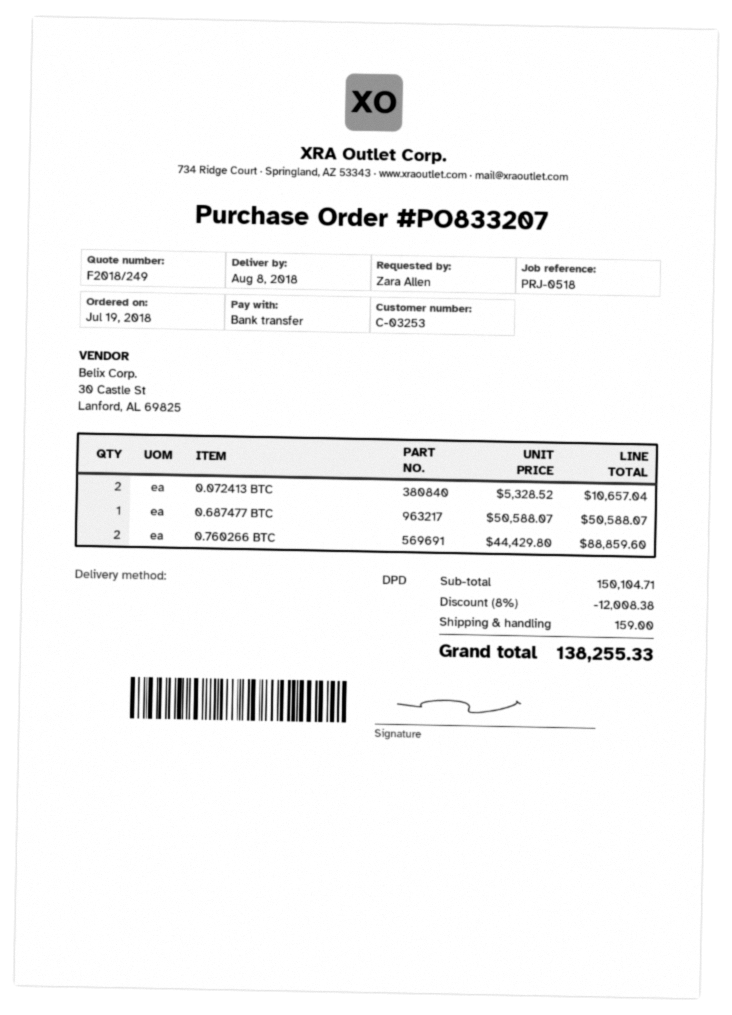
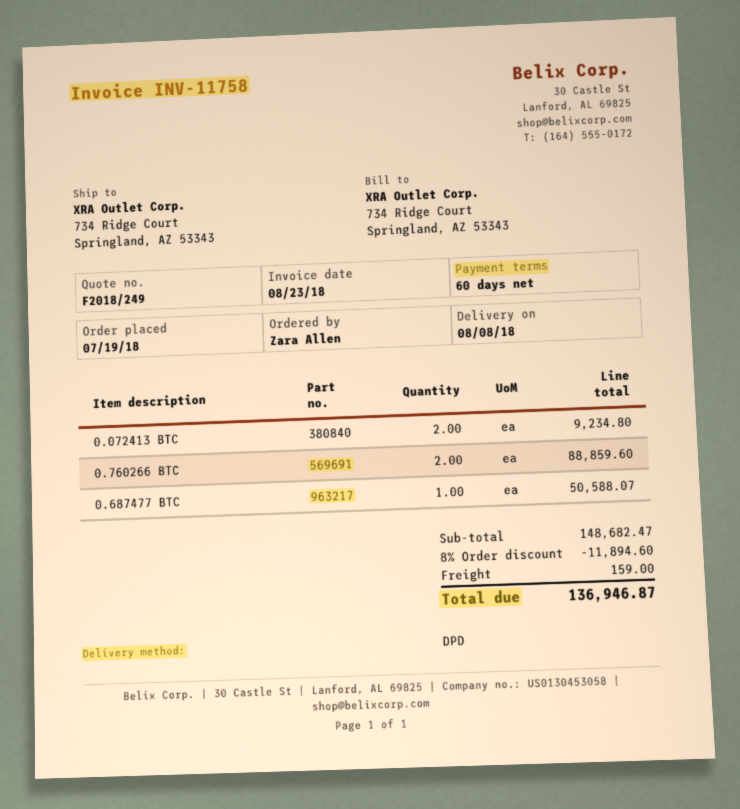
0.072413 BTC: 2 for 10657.04 -> 2 for 9234.80
subtotal: 150104.71 -> 148682.47
discount: 8% = 12008.38 -> 8% = 11894.60
total: 138255.33 -> 136946.87

